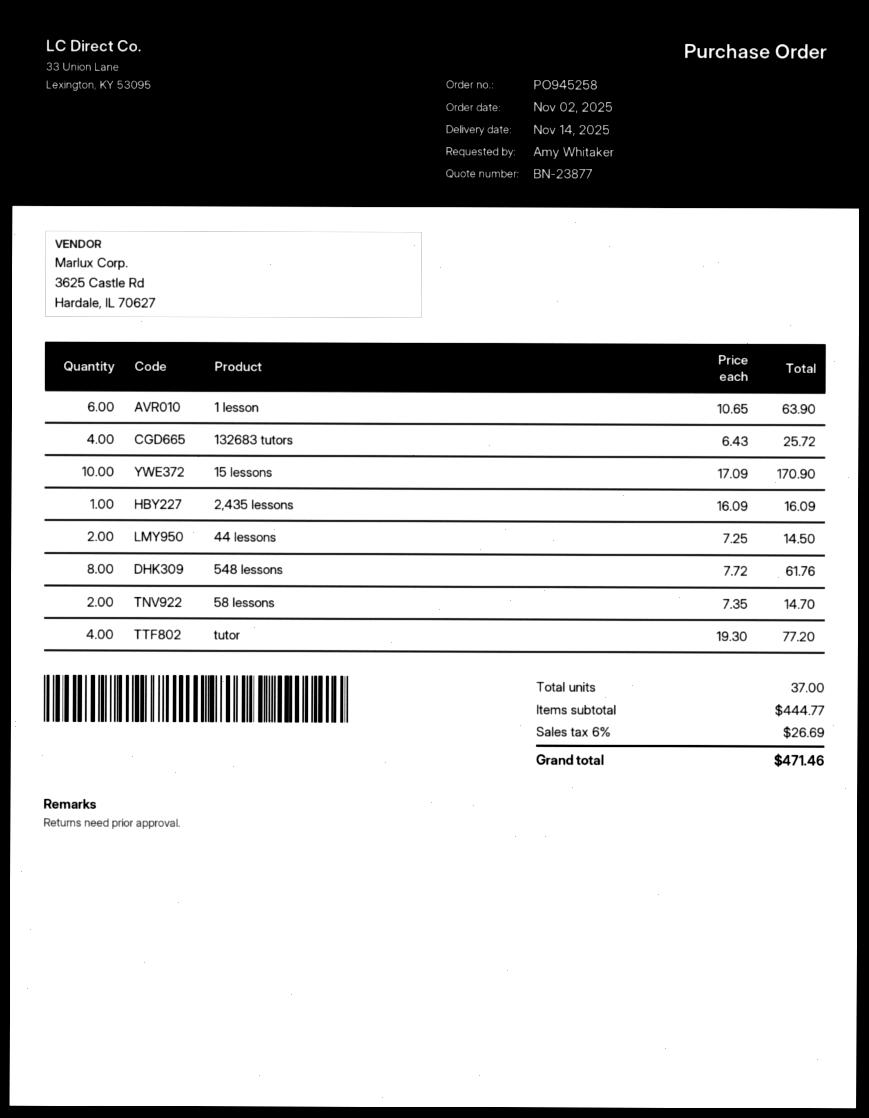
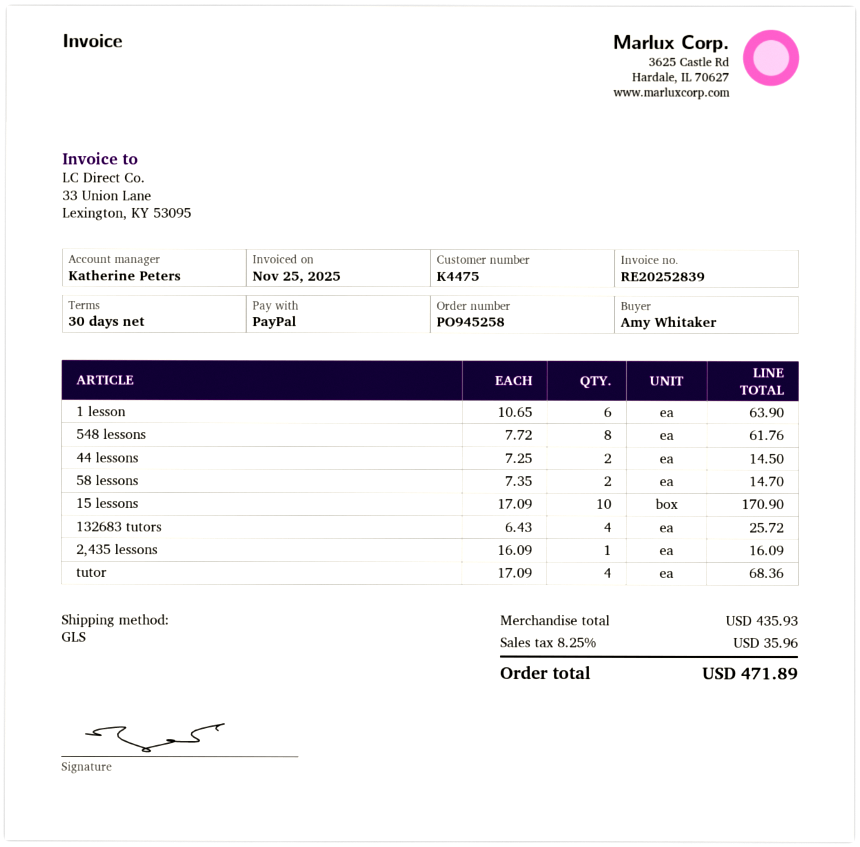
tutor: 4 x 19.30 = 77.20 -> 4 x 17.09 = 68.36
subtotal: 444.77 -> 435.93
tax: 6% = 26.69 -> 8.25% = 35.96
total: 471.46 -> 471.89

